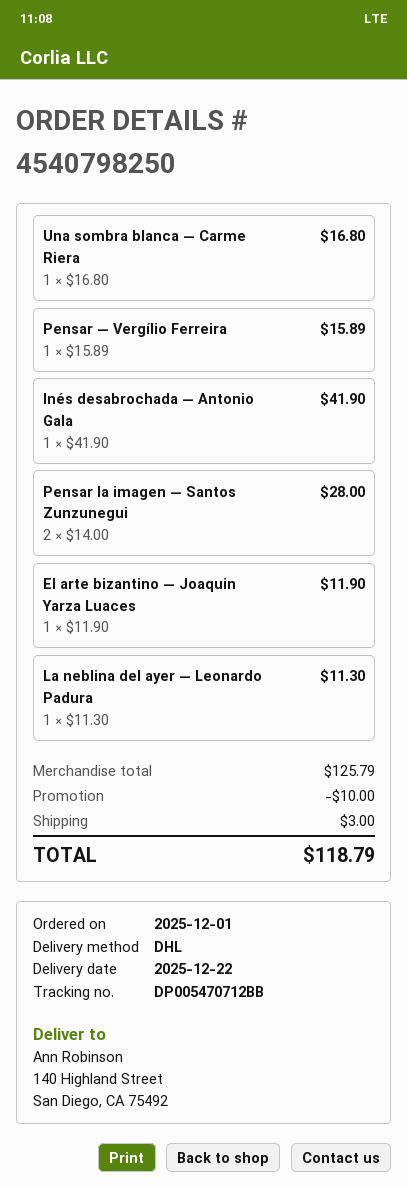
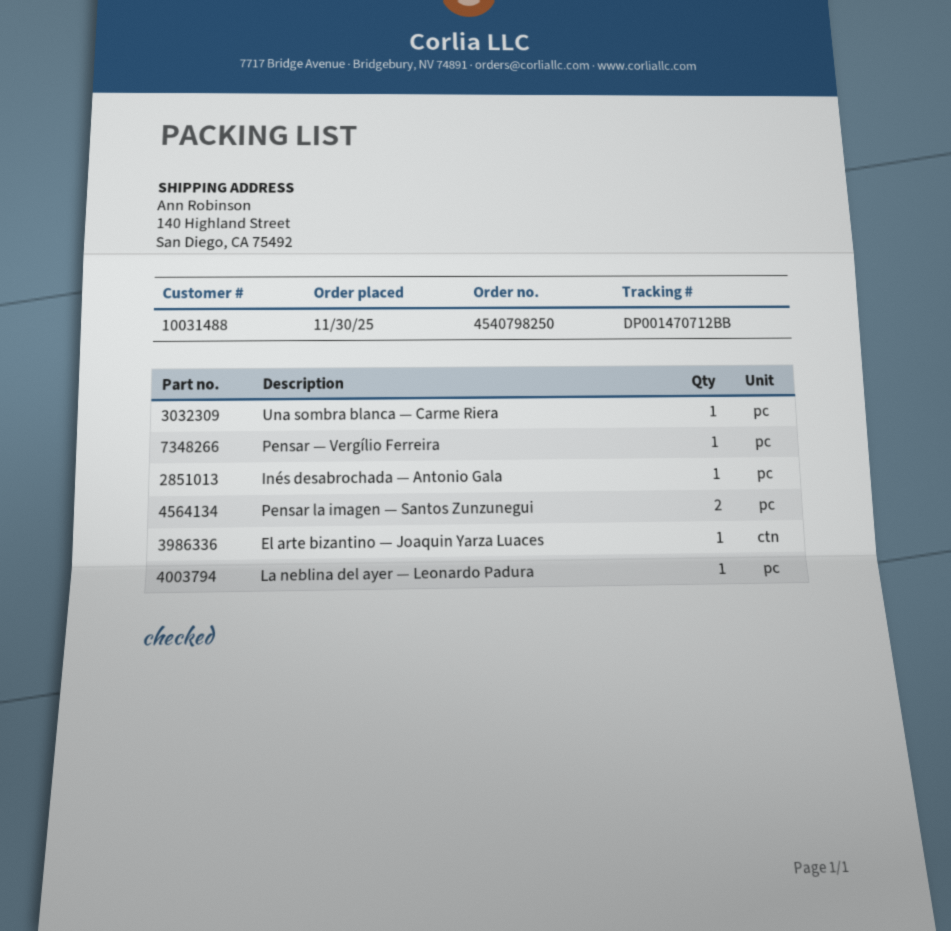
order date: 2025-12-01 -> 2025-11-30
tracking number: DP005470712BB -> DP001470712BB

